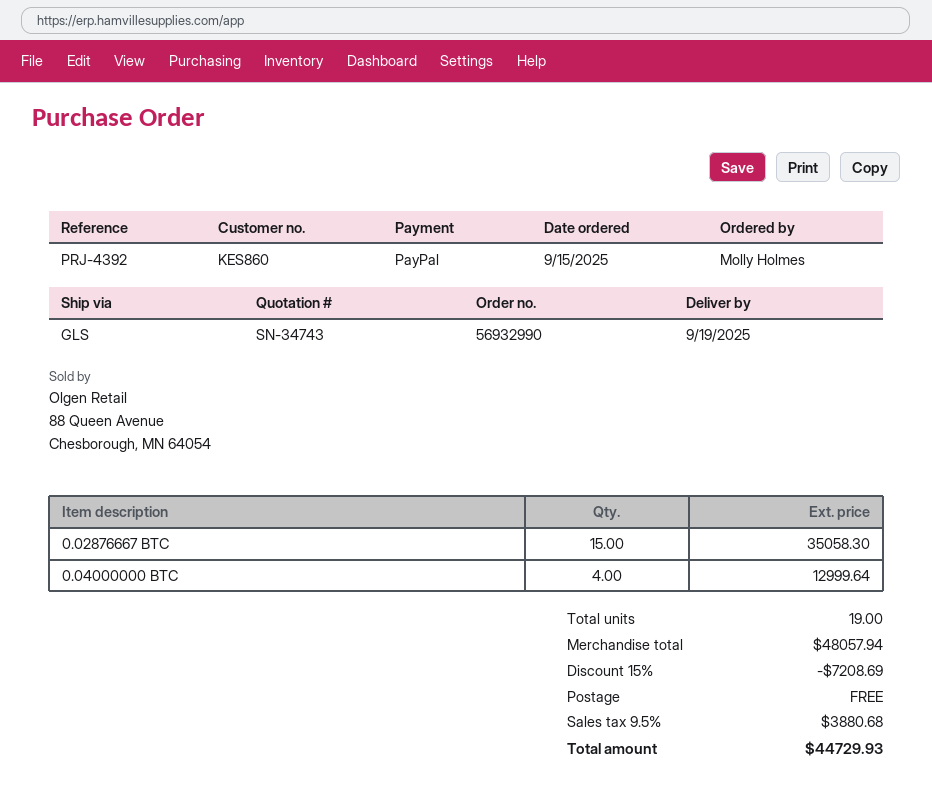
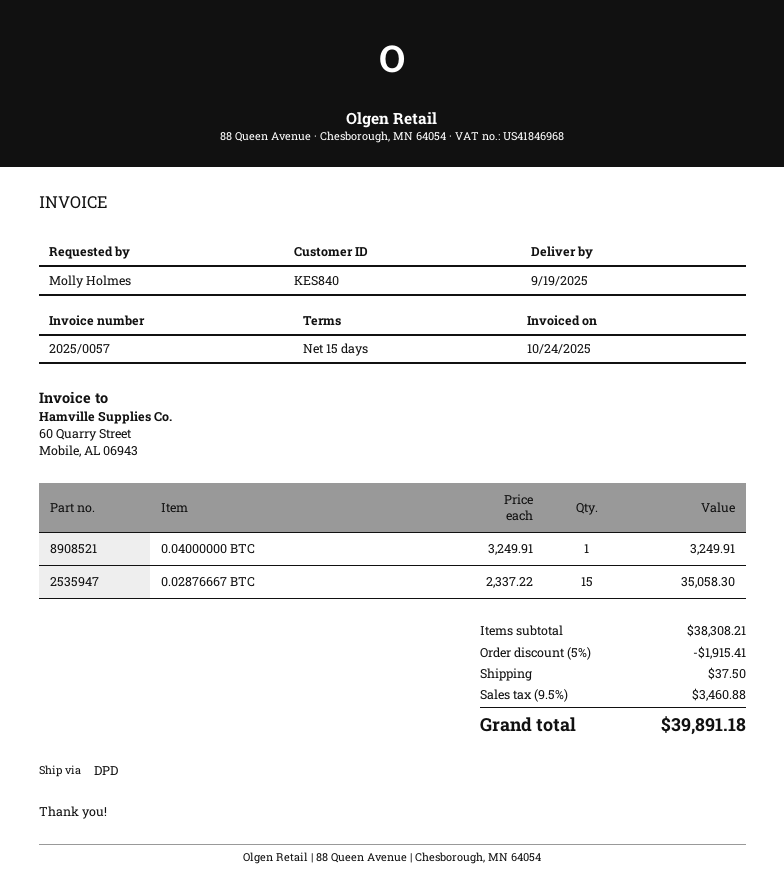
customer number: KES860 -> KES840
shipping method: GLS -> DPD
0.04000000 BTC: 4 for 12999.64 -> 1 for 3249.91
subtotal: 48057.94 -> 38308.21
discount: 15% = 7208.69 -> 5% = 1915.41
shipping: 0.00 -> 37.50
tax: 9.5% = 3880.68 -> 9.5% = 3460.88
total: 44729.93 -> 39891.18

